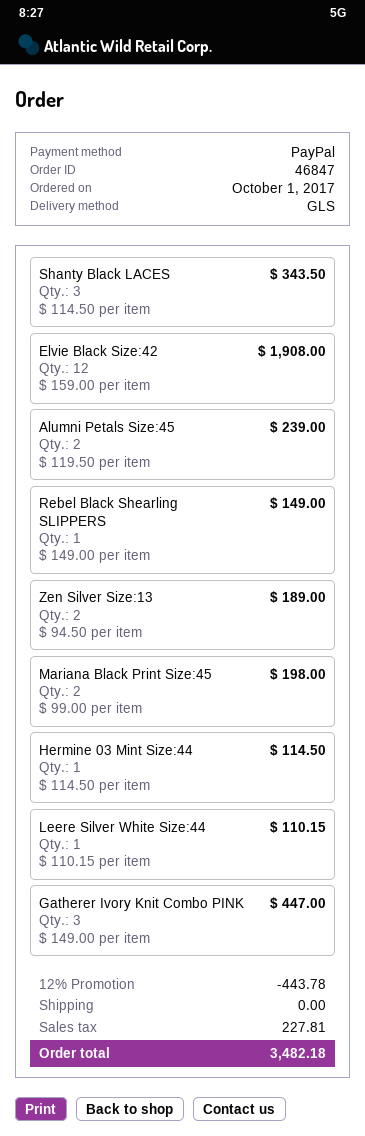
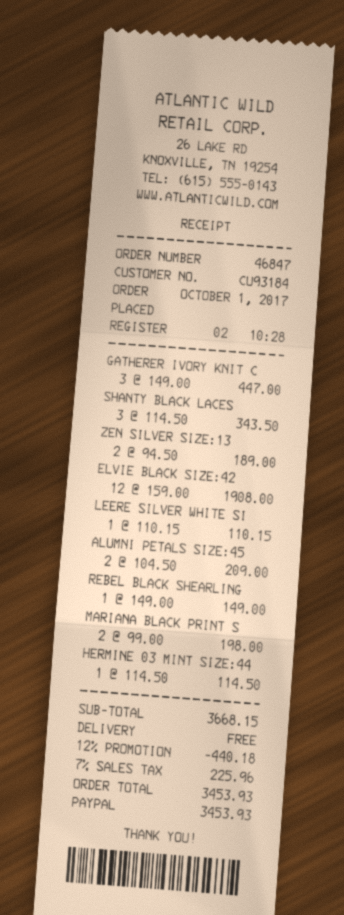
Alumni Petals Size:45: 2 x 119.50 = 239.00 -> 2 x 104.50 = 209.00
discount: 12% = 443.78 -> 12% = 440.18
tax: 227.81 -> 225.96
total: 3482.18 -> 3453.93

